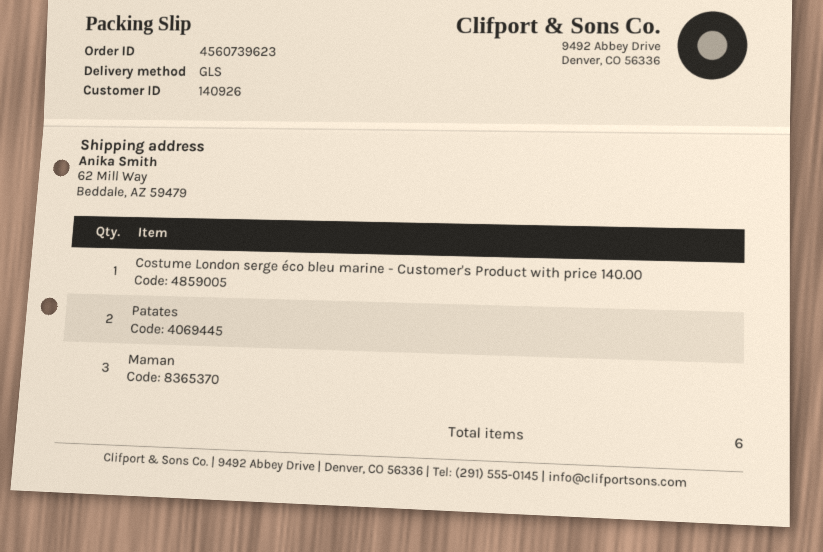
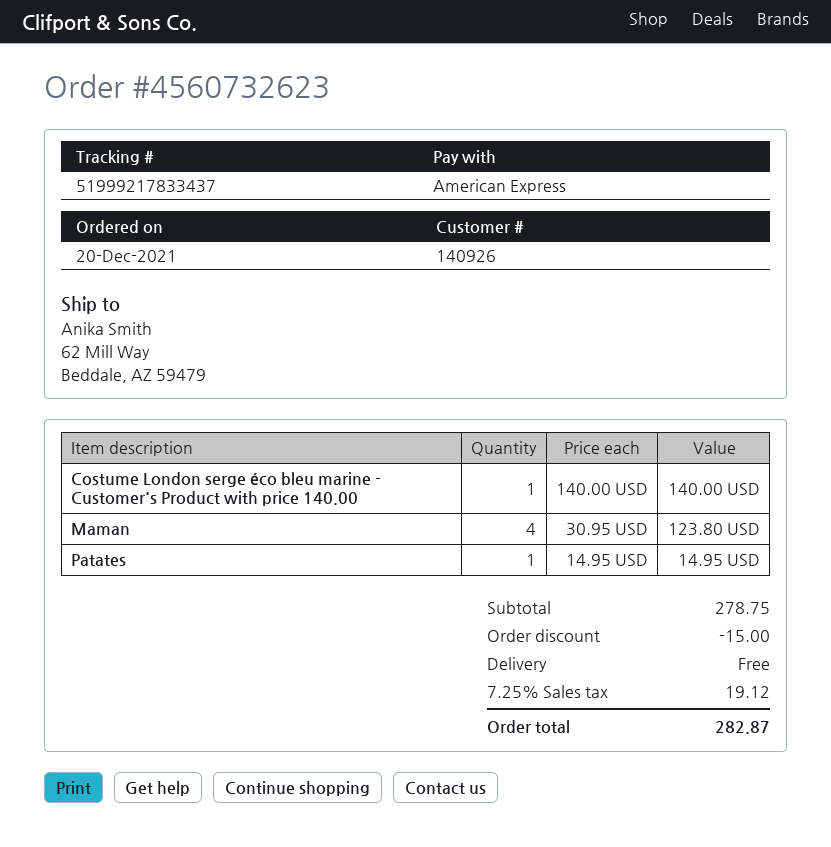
order number: 4560739623 -> 4560732623
Patates: 2 -> 1
Maman: 3 -> 4

